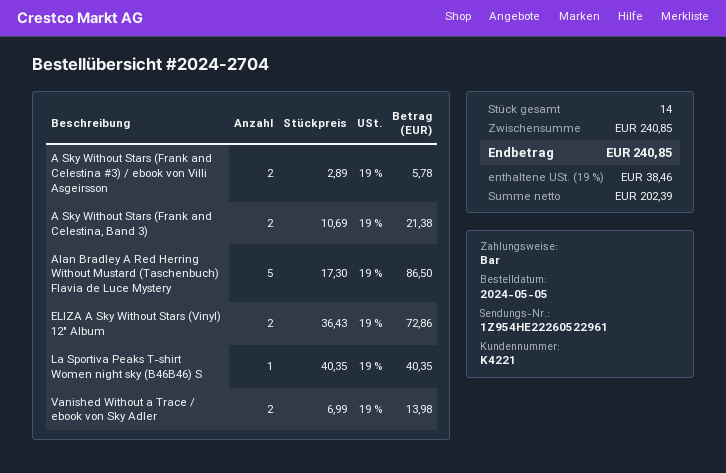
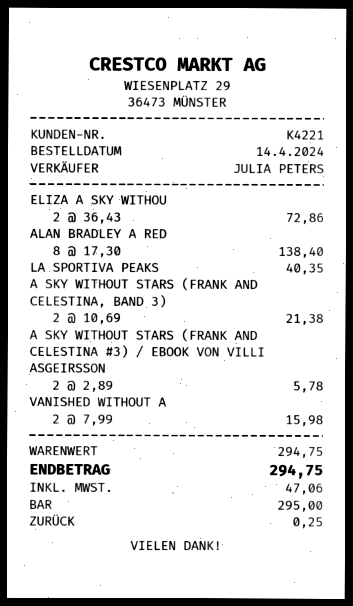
order date: 2024-05-05 -> 2024-04-14
Alan Bradley A Red Herring Without Mustard (Taschenbuch) Flavia de Luce Mystery: 5 x 17.30 = 86.50 -> 8 x 17.30 = 138.40
Vanished Without a Trace / ebook von Sky Adler: 2 x 6.99 = 13.98 -> 2 x 7.99 = 15.98
subtotal: 240.85 -> 294.75
tax: 38.46 -> 47.06
total: 240.85 -> 294.75

